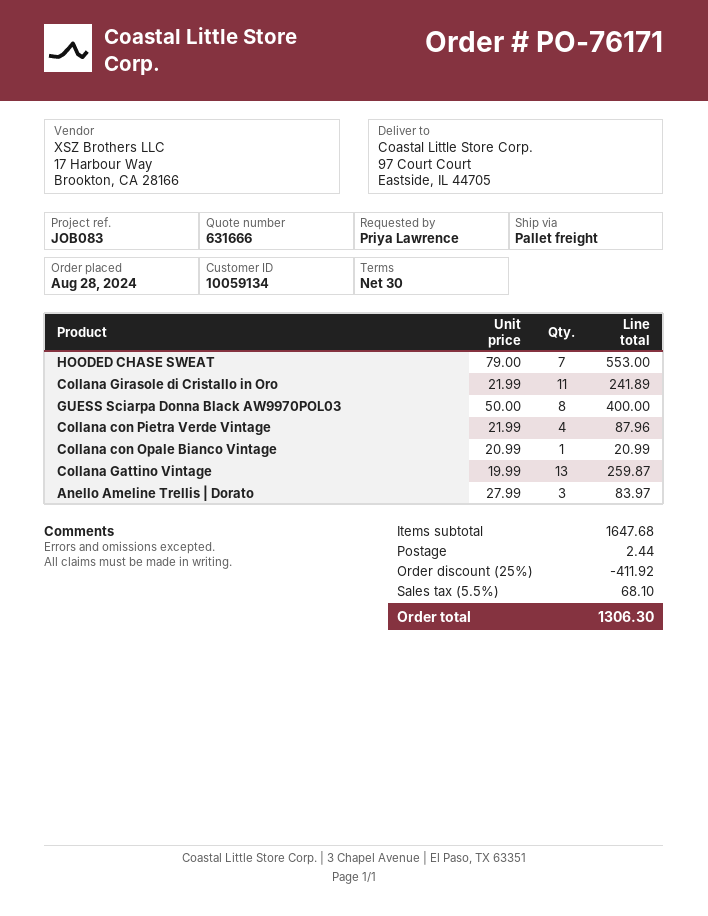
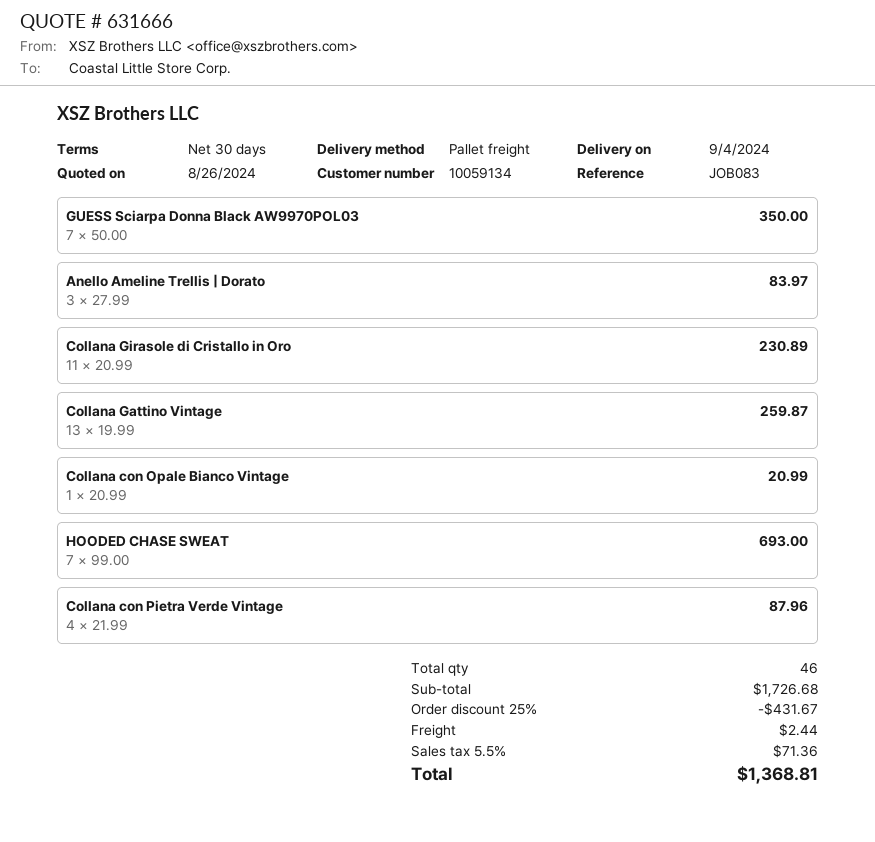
HOODED CHASE SWEAT: 7 x 79.00 = 553.00 -> 7 x 99.00 = 693.00
Collana Girasole di Cristallo in Oro: 11 x 21.99 = 241.89 -> 11 x 20.99 = 230.89
GUESS Sciarpa Donna Black AW9970POL03: 8 x 50.00 = 400.00 -> 7 x 50.00 = 350.00
subtotal: 1647.68 -> 1726.68
discount: 25% = 411.92 -> 25% = 431.67
tax: 5.5% = 68.10 -> 5.5% = 71.36
total: 1306.30 -> 1368.81

